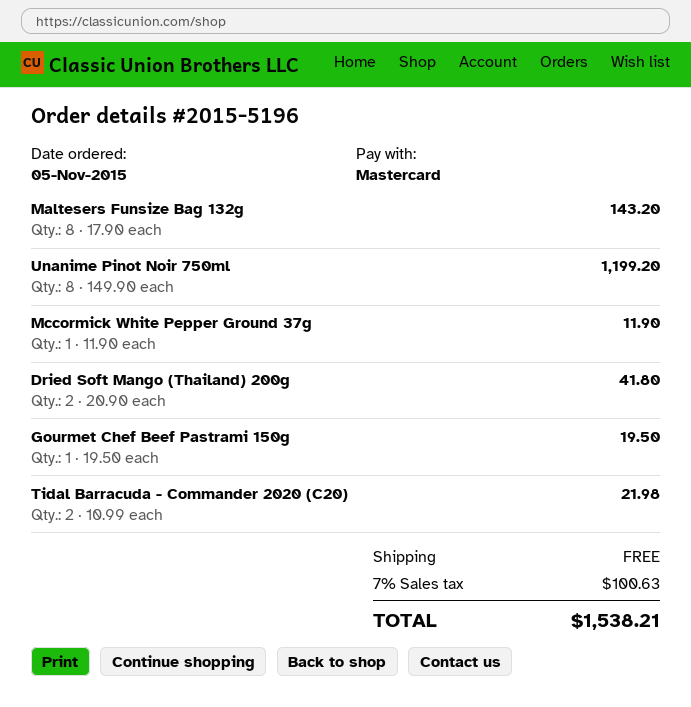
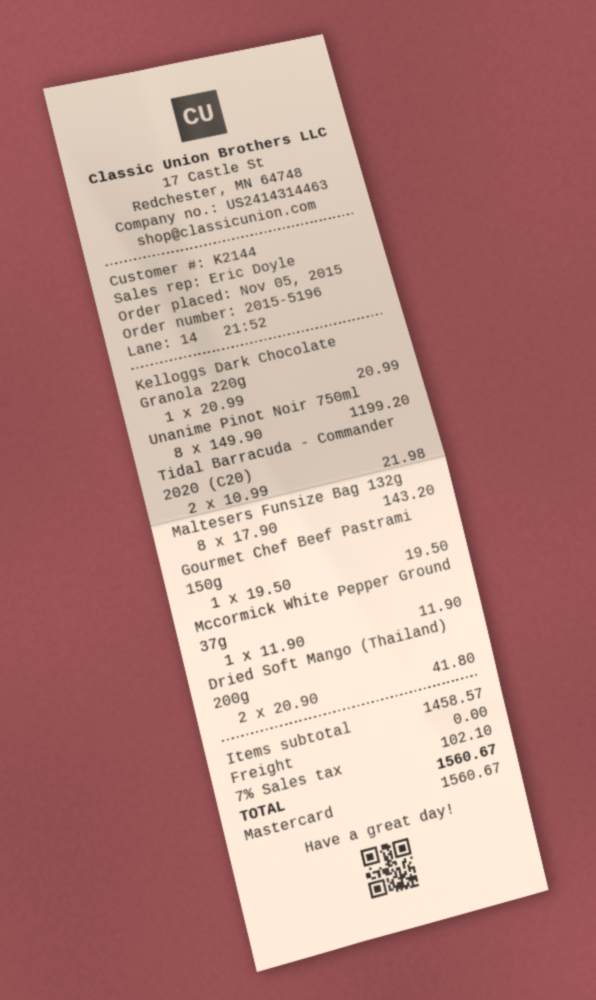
Kelloggs Dark Chocolate Granola 220g: none -> 1 x 20.99 = 20.99
tax: 7% = 100.63 -> 7% = 102.10
total: 1538.21 -> 1560.67

